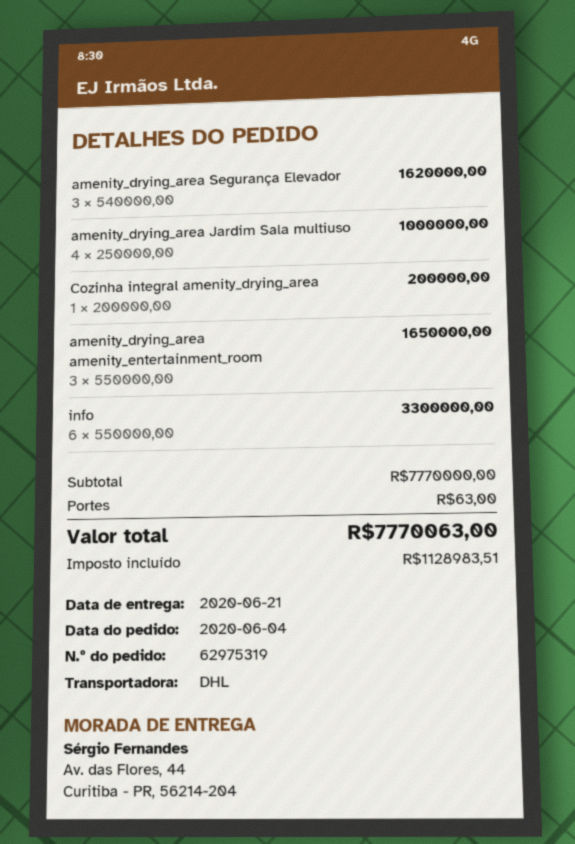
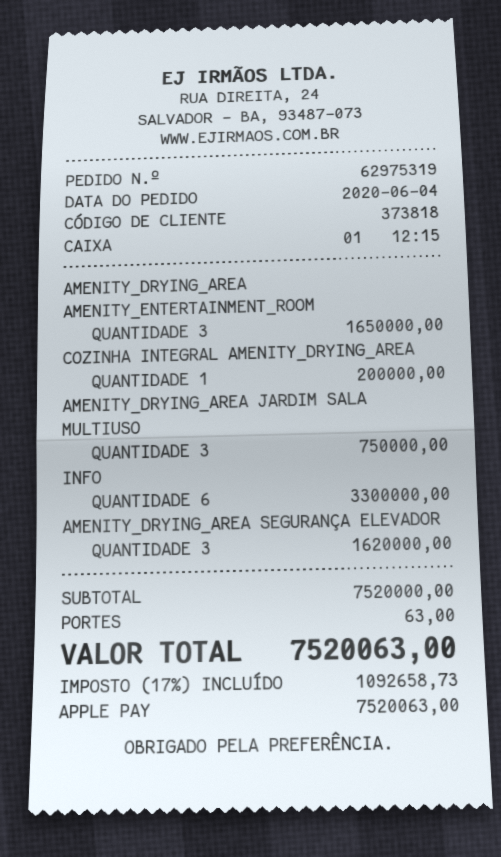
amenity_drying_area Jardim Sala multiuso: 4 for 1000000.00 -> 3 for 750000.00
subtotal: 7770000.00 -> 7520000.00
tax: 1128983.51 -> 1092658.73
total: 7770063.00 -> 7520063.00

